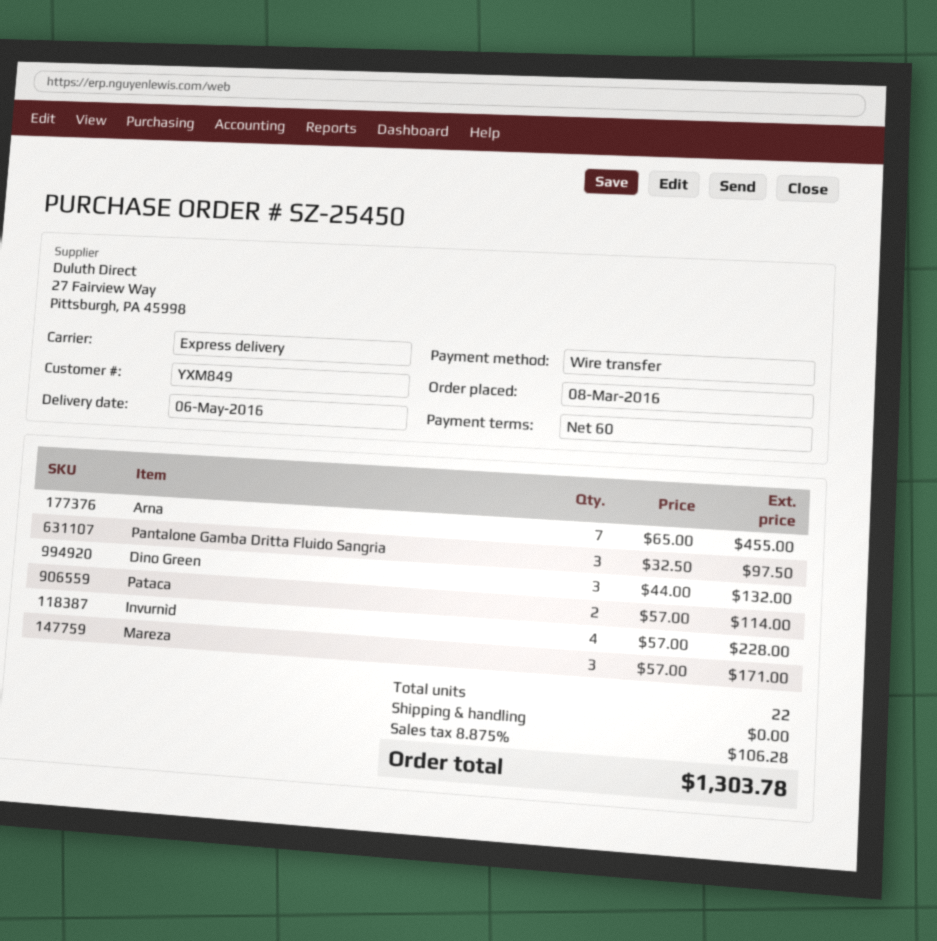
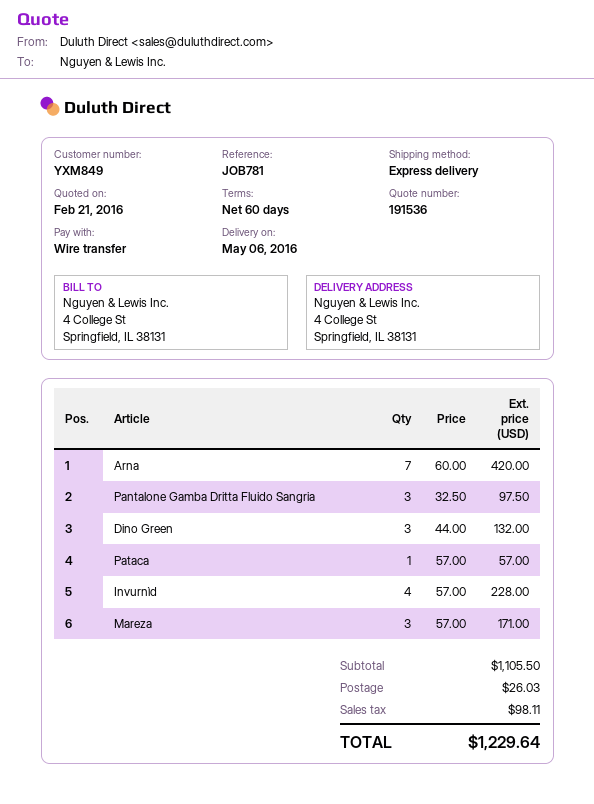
Arna: 7 x 65.00 = 455.00 -> 7 x 60.00 = 420.00
Pataca: 2 x 57.00 = 114.00 -> 1 x 57.00 = 57.00
shipping: 0.00 -> 26.03
tax: 106.28 -> 98.11
total: 1303.78 -> 1229.64

